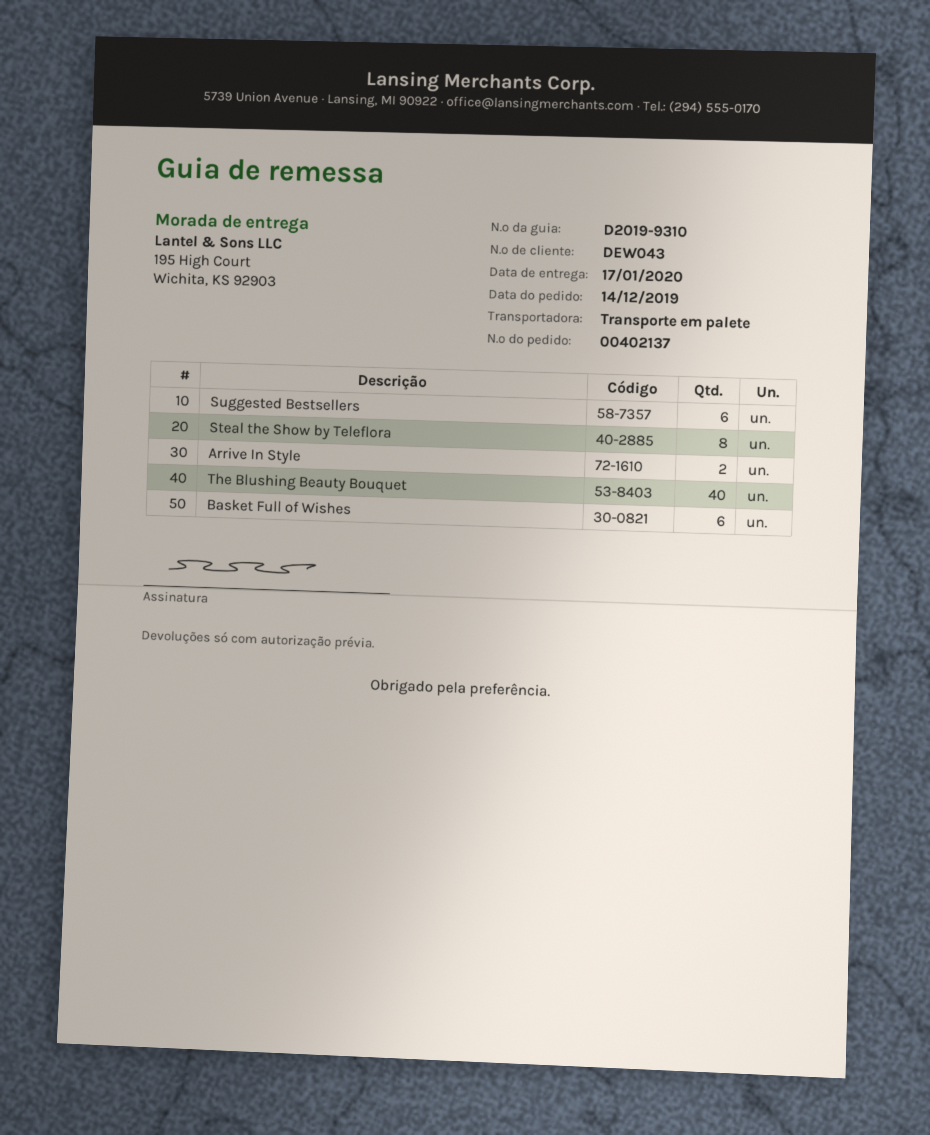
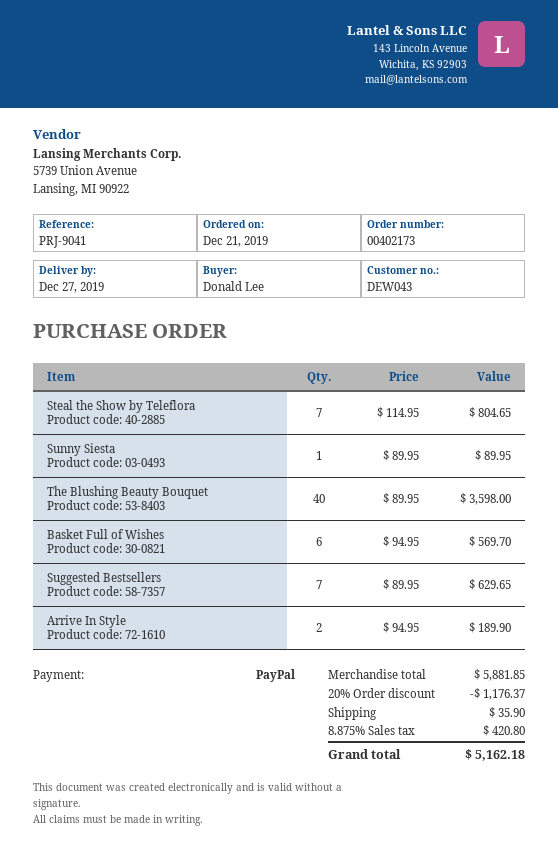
order number: 00402137 -> 00402173
order date: 2019-12-14 -> 2019-12-21
delivery date: 2020-01-17 -> 2019-12-27
Suggested Bestsellers: 6 -> 7
Steal the Show by Teleflora: 8 -> 7
Sunny Siesta: none -> 1

